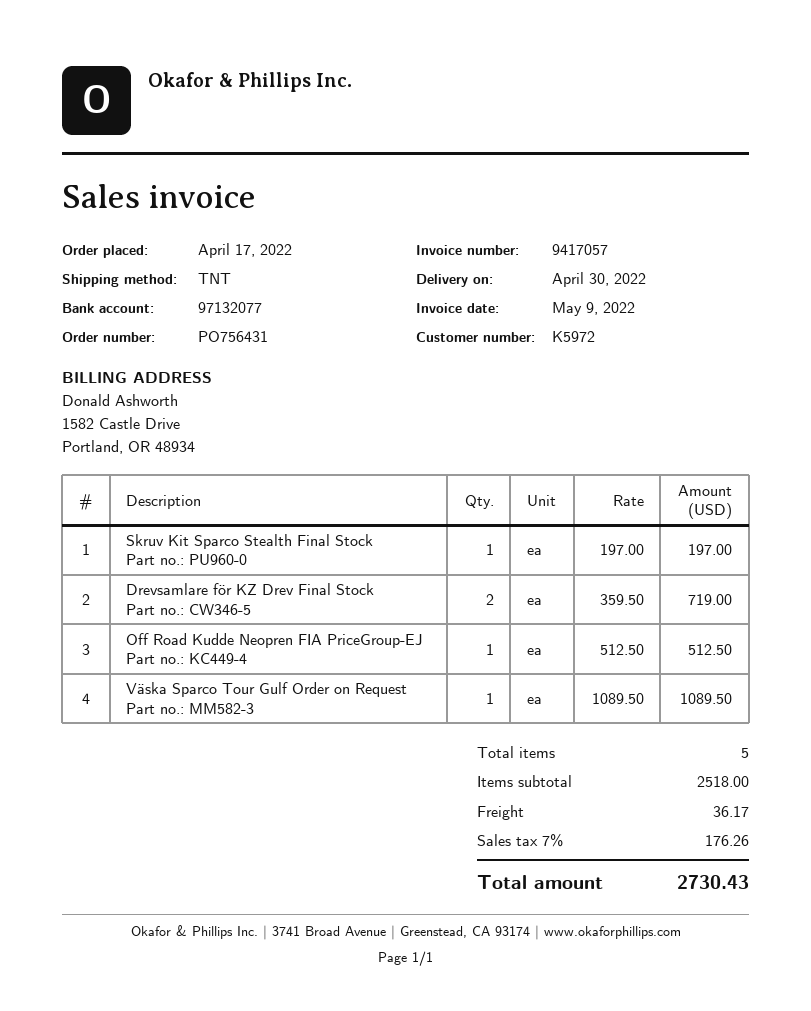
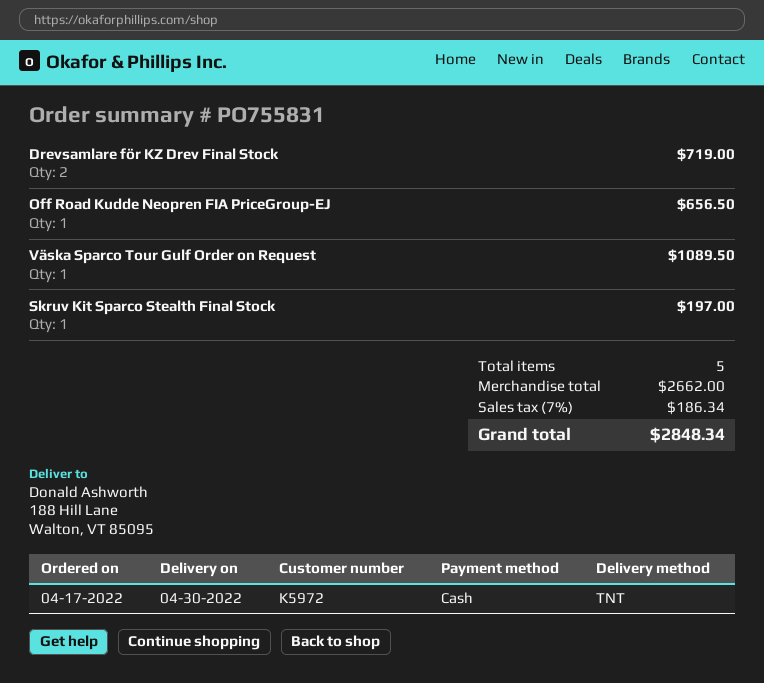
order number: PO756431 -> PO755831
Off Road Kudde Neopren FIA PriceGroup-EJ: 1 for 512.50 -> 1 for 656.50
subtotal: 2518.00 -> 2662.00
shipping: 36.17 -> none
tax: 7% = 176.26 -> 7% = 186.34
total: 2730.43 -> 2848.34

